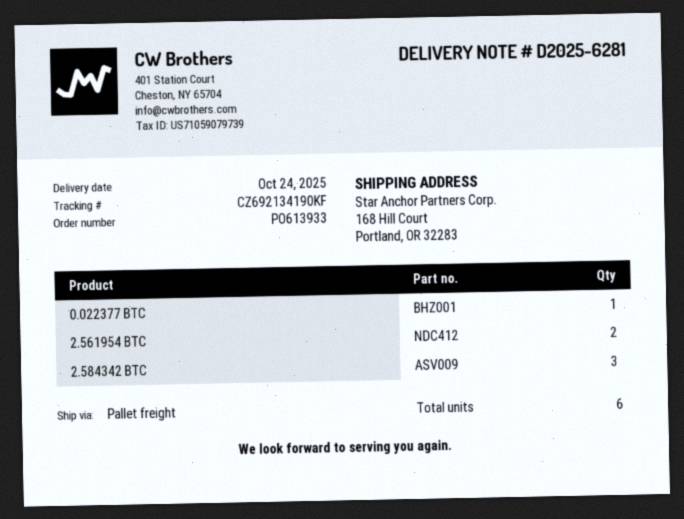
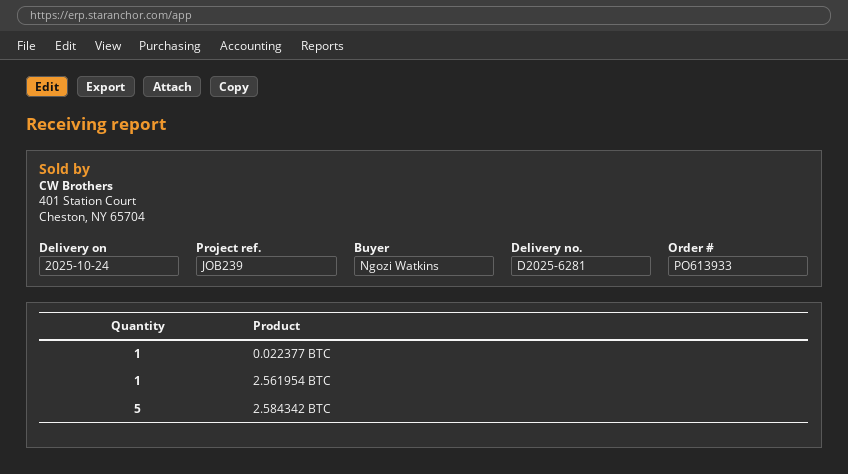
2.561954 BTC: 2 -> 1
2.584342 BTC: 3 -> 5

